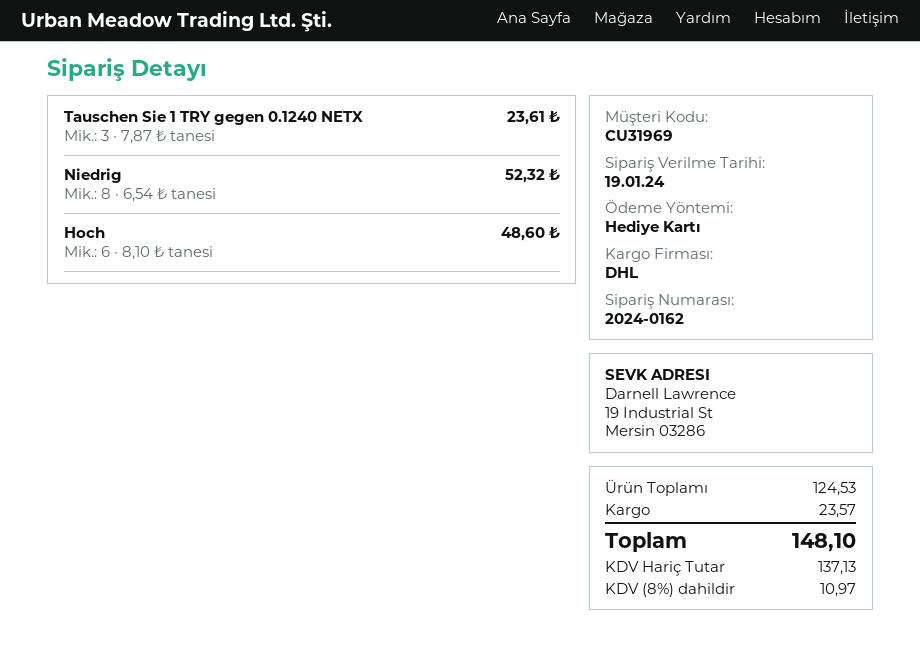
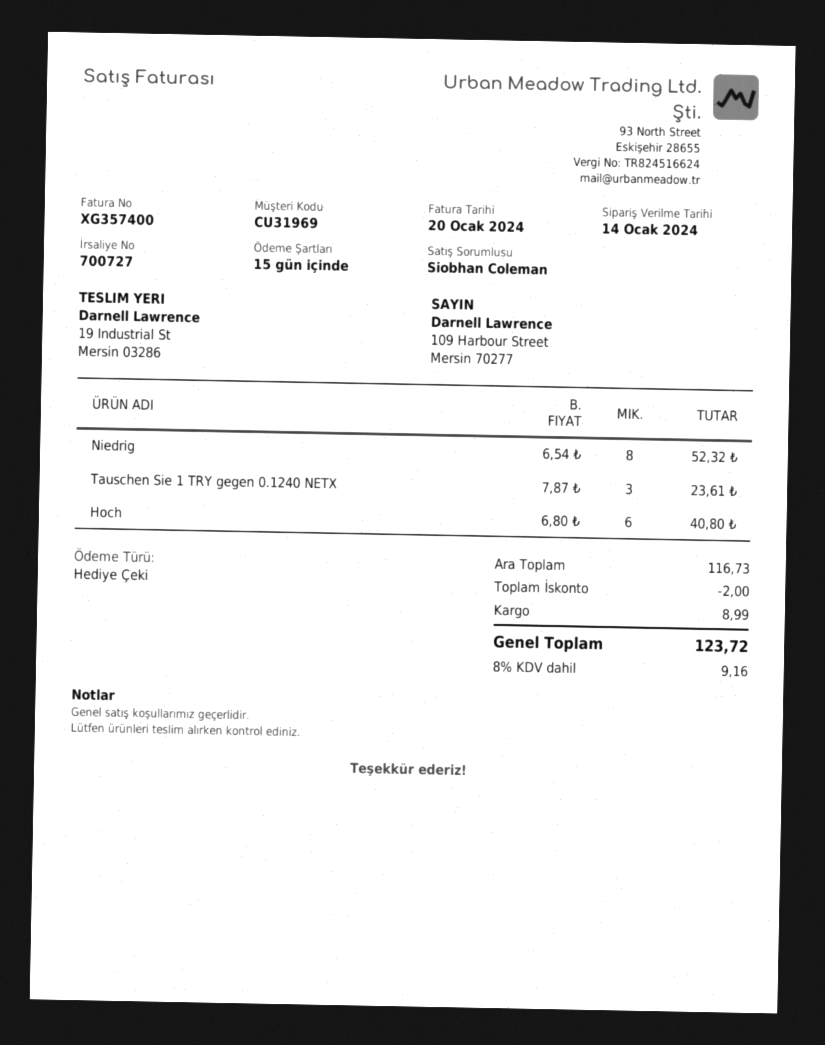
order date: 2024-01-19 -> 2024-01-14
Hoch: 6 x 8.10 = 48.60 -> 6 x 6.80 = 40.80
subtotal: 124.53 -> 116.73
discount: none -> 2.00
shipping: 23.57 -> 8.99
tax: 8% = 10.97 -> 8% = 9.16
total: 148.10 -> 123.72

